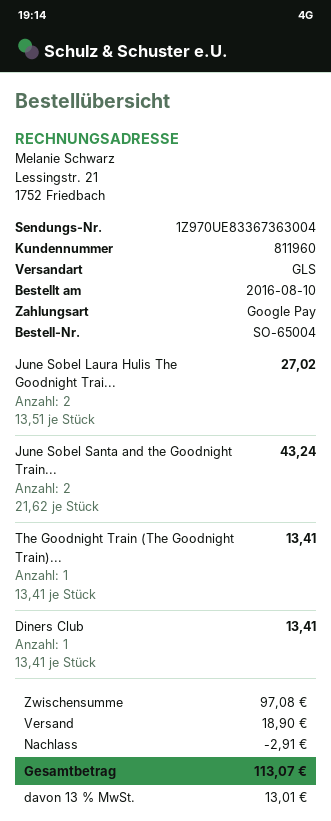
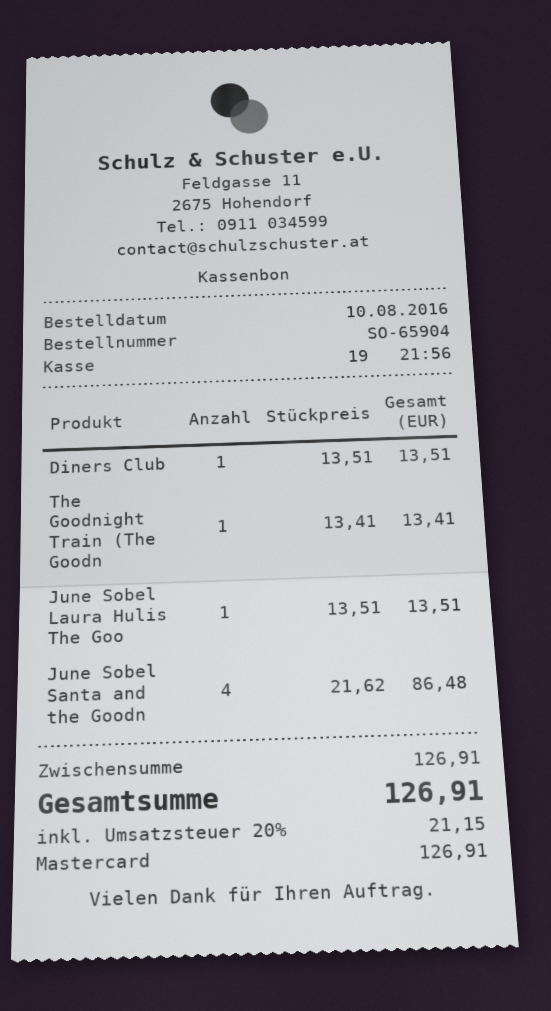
order number: SO-65004 -> SO-65904
payment method: Google Pay -> Mastercard
June Sobel Laura Hulis The Goodnight Trai...: 2 x 13.51 = 27.02 -> 1 x 13.51 = 13.51
June Sobel Santa and the Goodnight Train...: 2 x 21.62 = 43.24 -> 4 x 21.62 = 86.48
Diners Club: 1 x 13.41 = 13.41 -> 1 x 13.51 = 13.51
subtotal: 97.08 -> 126.91
discount: 2.91 -> none
shipping: 18.90 -> none
tax: 13% = 13.01 -> 20% = 21.15
total: 113.07 -> 126.91

